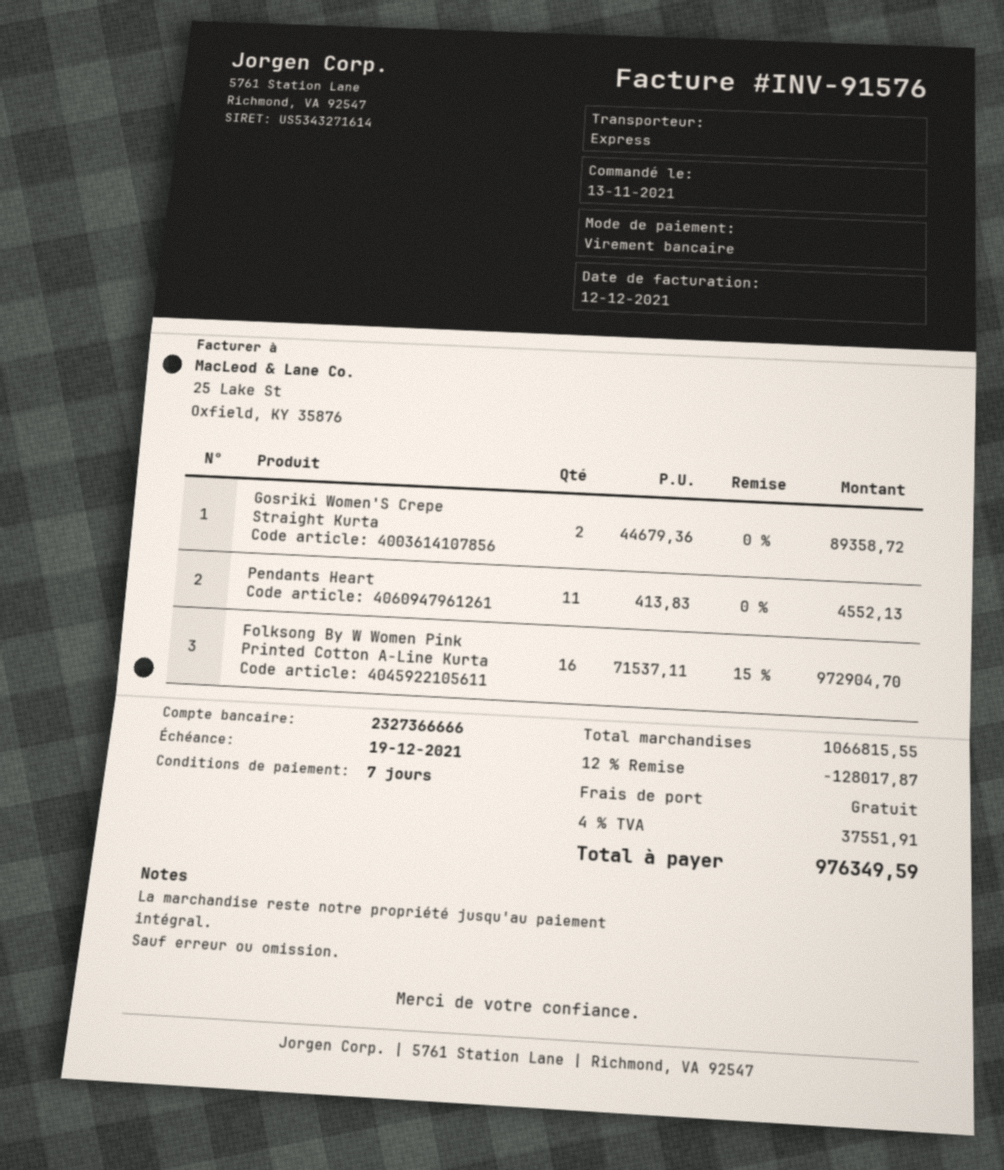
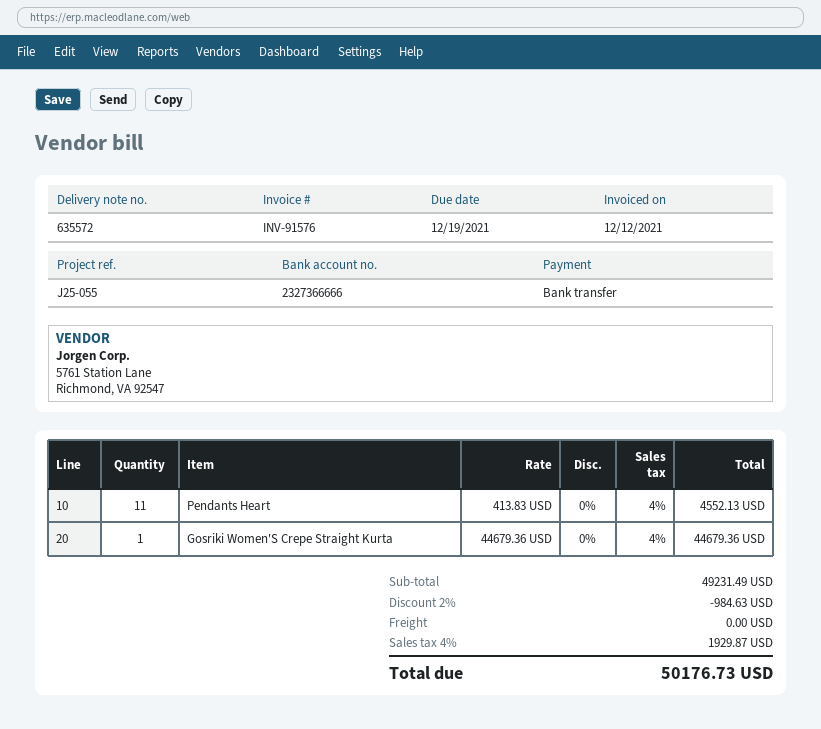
Gosriki Women'S Crepe Straight Kurta: 2 x 44679.36 = 89358.72 -> 1 x 44679.36 = 44679.36
Folksong By W Women Pink Printed Cotton A-Line Kurta: 16 x 71537.11 - 15% = 972904.70 -> none
subtotal: 1066815.55 -> 49231.49
discount: 12% = 128017.87 -> 2% = 984.63
tax: 4% = 37551.91 -> 4% = 1929.87
total: 976349.59 -> 50176.73

